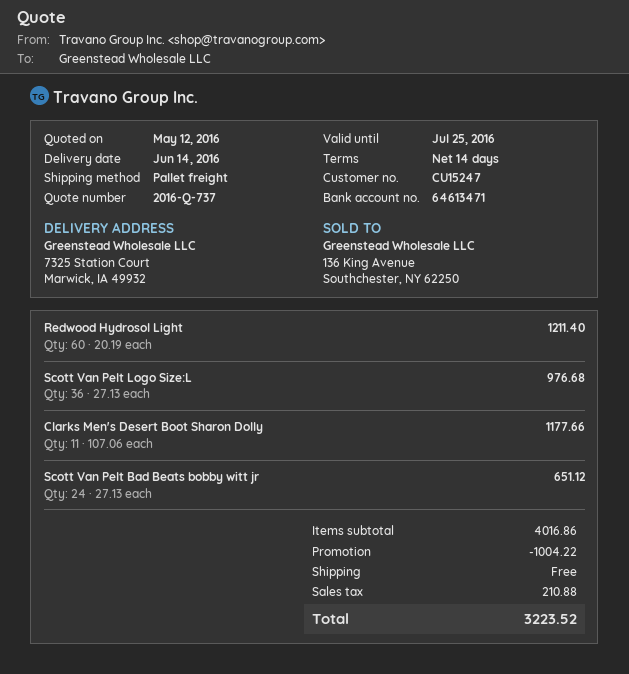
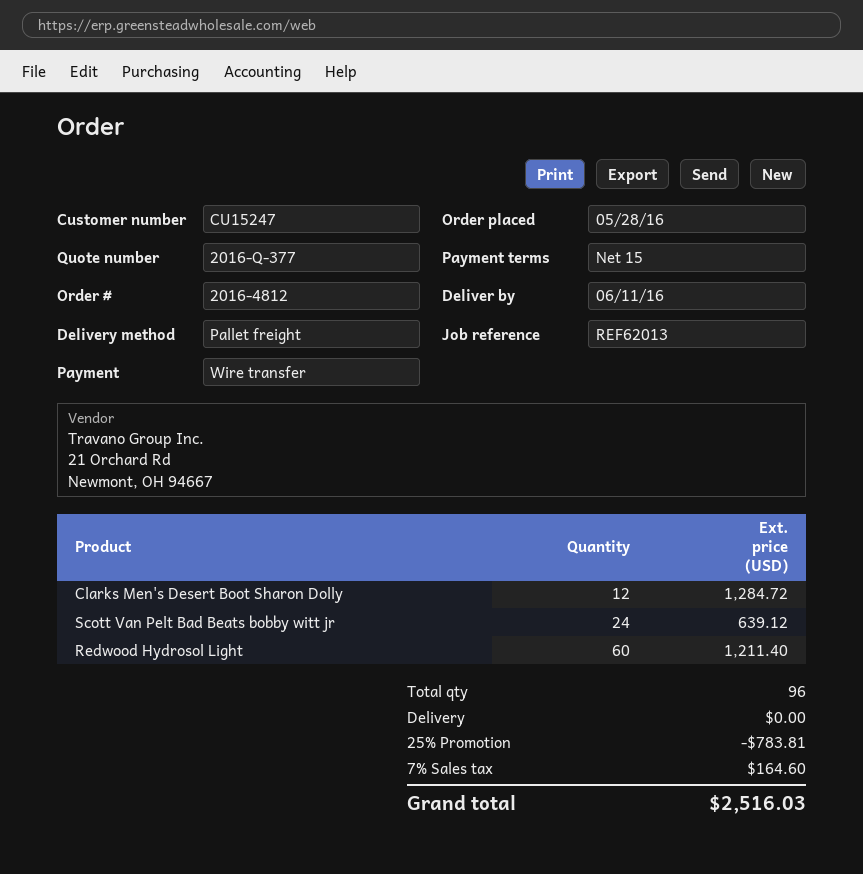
quote number: 2016-Q-737 -> 2016-Q-377
delivery date: 2016-06-14 -> 2016-06-11
payment terms: 14 days -> 15 days
Scott Van Pelt Logo Size:L: 36 for 976.68 -> none
Clarks Men's Desert Boot Sharon Dolly: 11 for 1177.66 -> 12 for 1284.72
Scott Van Pelt Bad Beats bobby witt jr: 24 for 651.12 -> 24 for 639.12
discount: 1004.22 -> 783.81
tax: 210.88 -> 164.60
total: 3223.52 -> 2516.03

